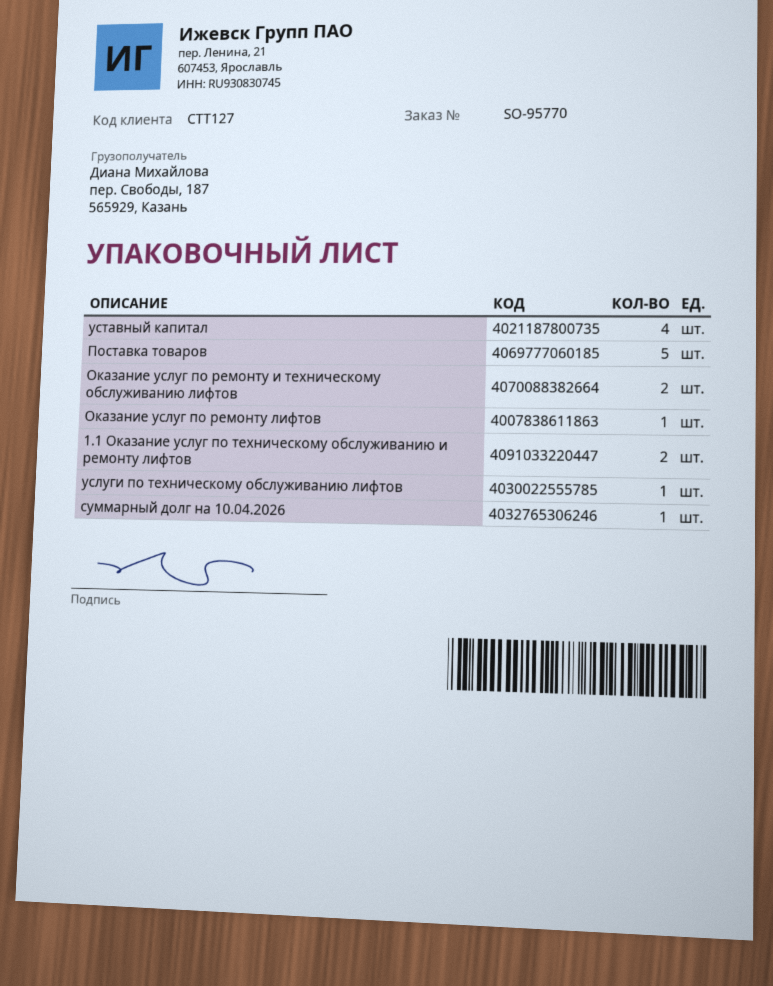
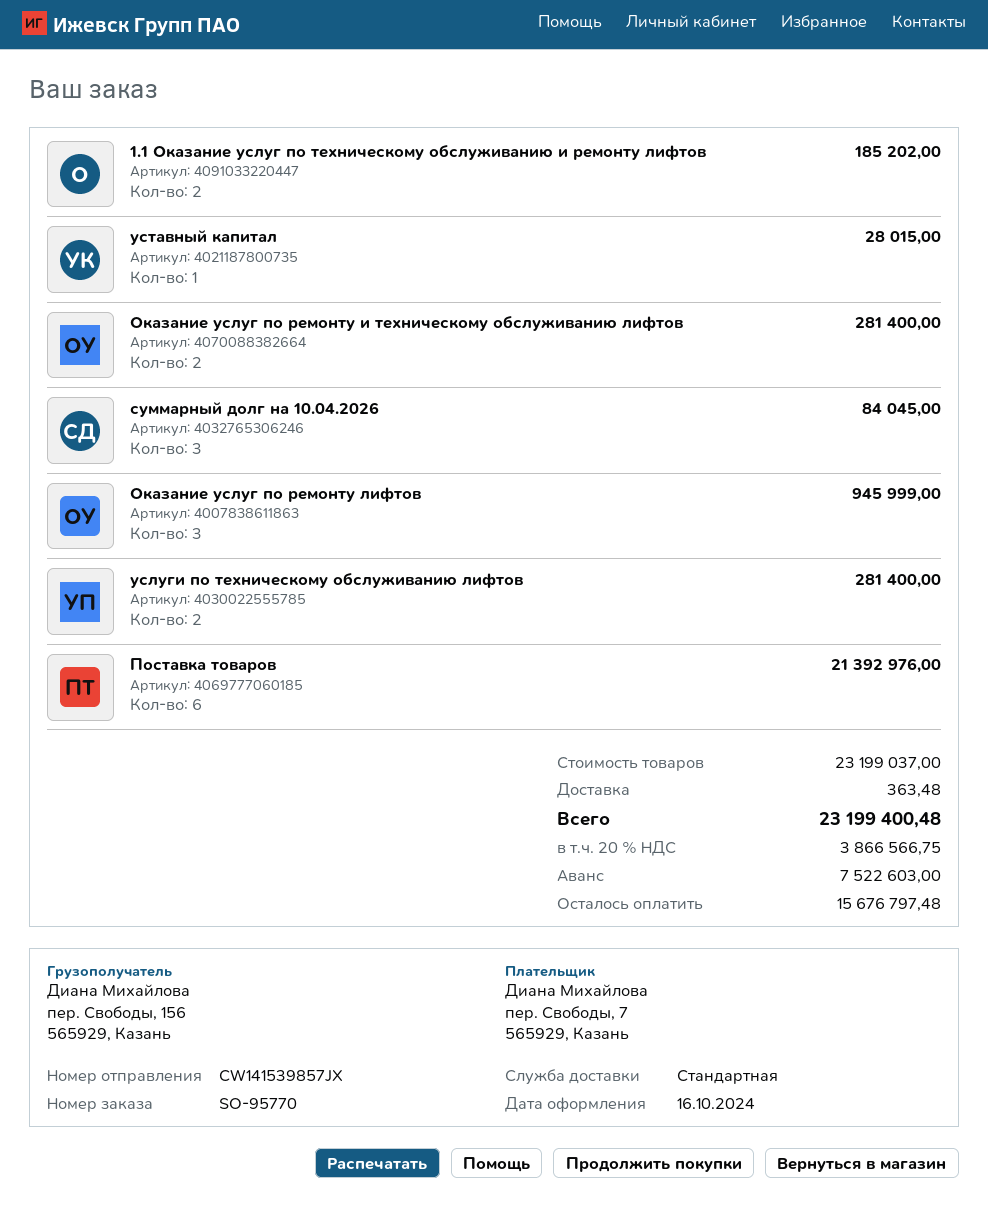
ship to: пер. Свободы, 187, 565929, Казань -> пер. Свободы, 156, 565929, Казань
уставный капитал: 4 -> 1
Поставка товаров: 5 -> 6
Оказание услуг по ремонту лифтов: 1 -> 3
услуги по техническому обслуживанию лифтов: 1 -> 2
суммарный долг на 10.04.2026: 1 -> 3

